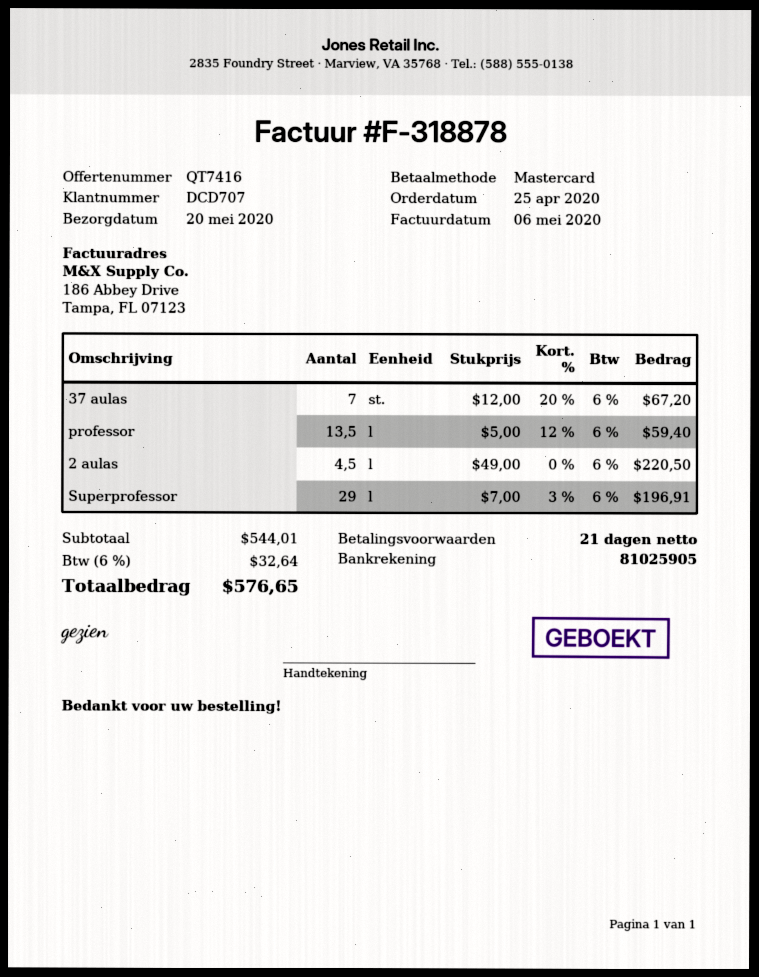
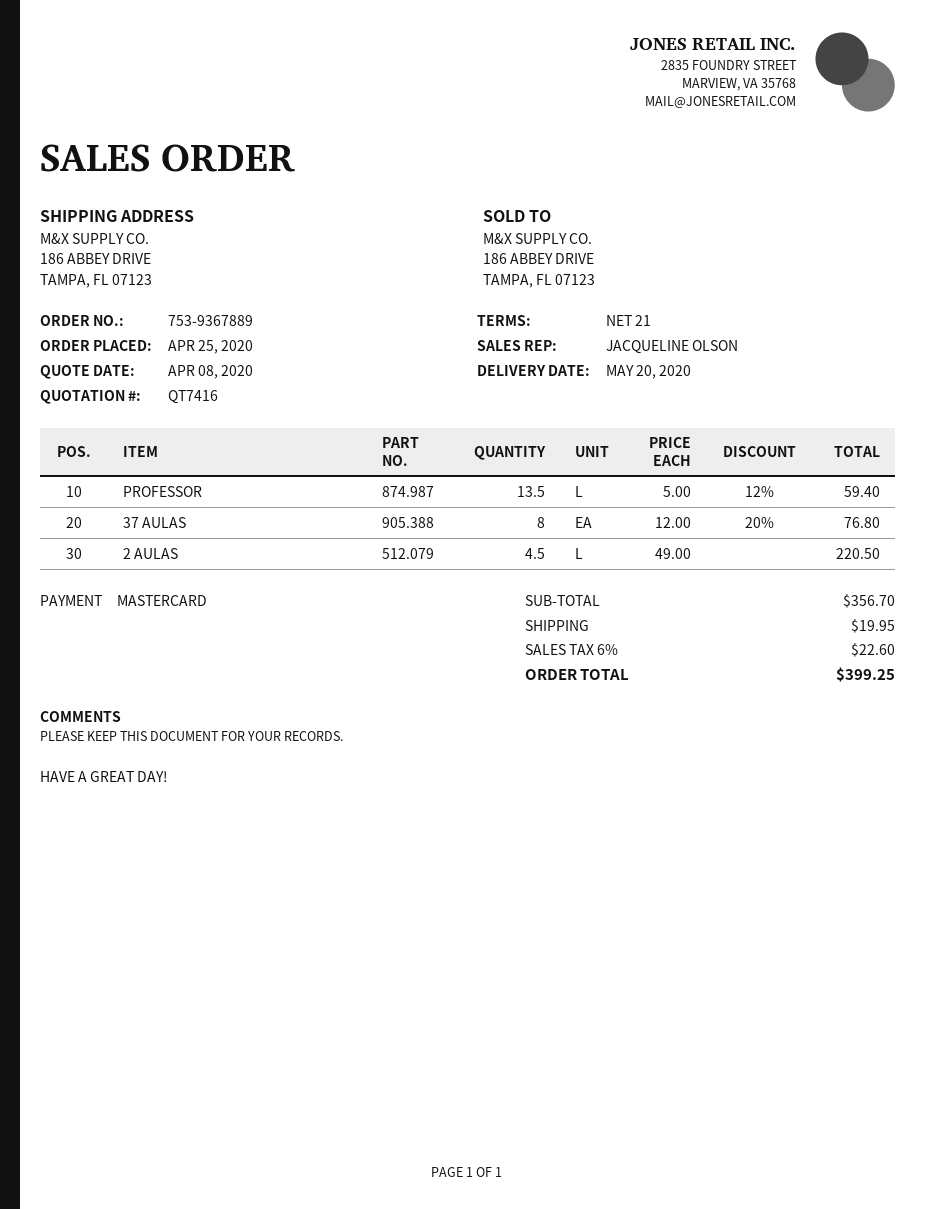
37 aulas: 7 x 12.00 - 20% = 67.20 -> 8 x 12.00 - 20% = 76.80
Superprofessor: 29 x 7.00 - 3% = 196.91 -> none
subtotal: 544.01 -> 356.70
shipping: none -> 19.95
tax: 6% = 32.64 -> 6% = 22.60
total: 576.65 -> 399.25

